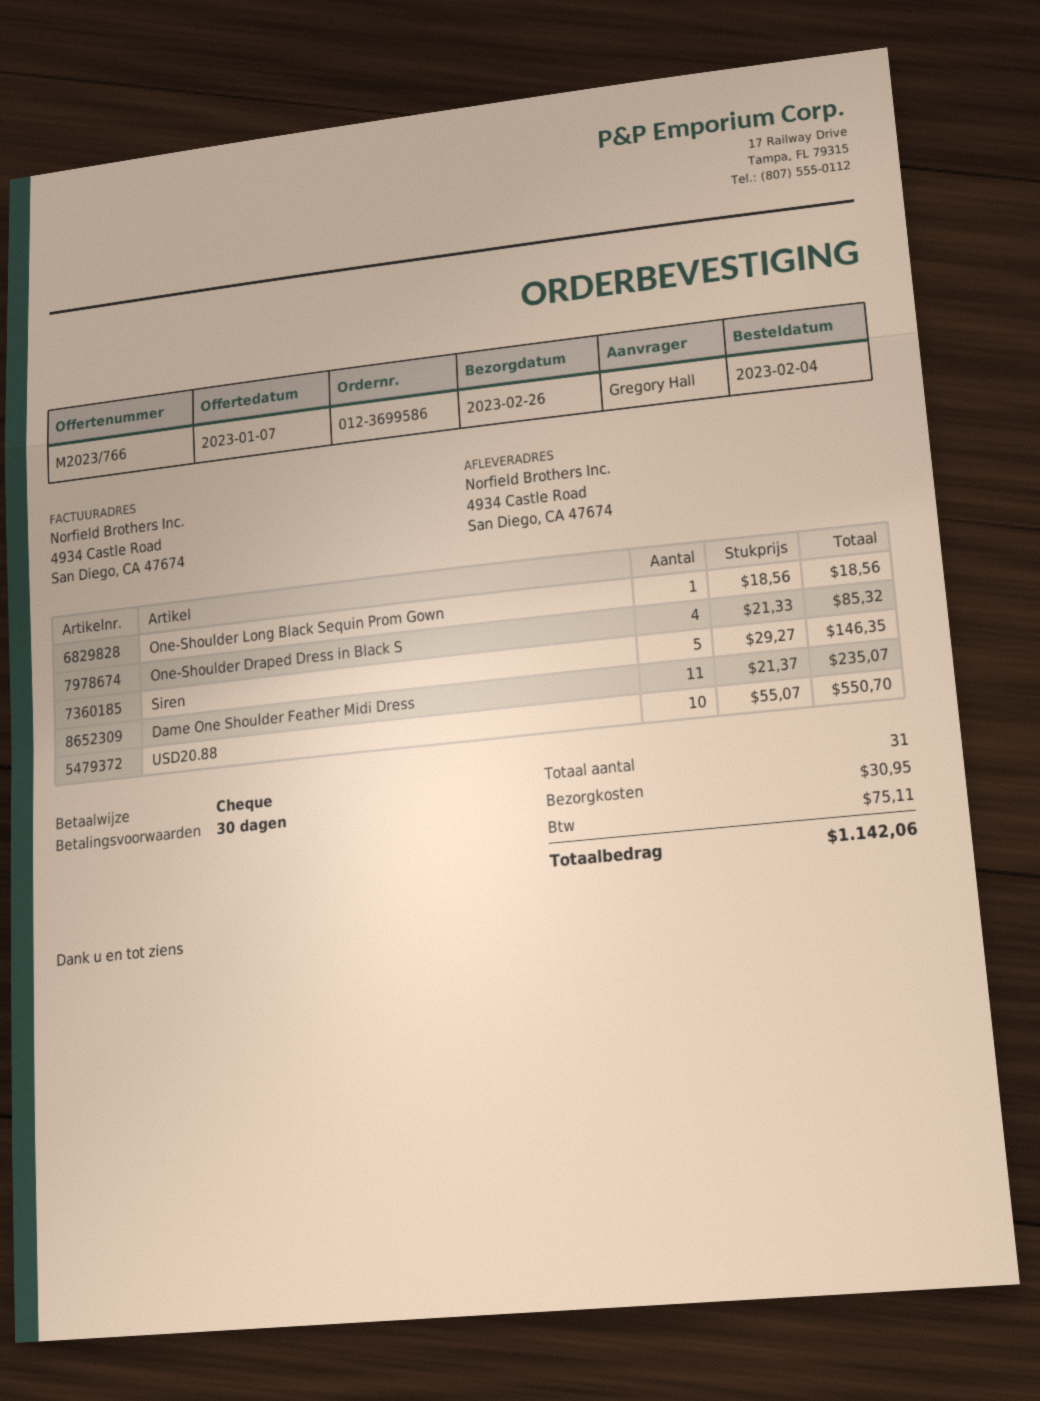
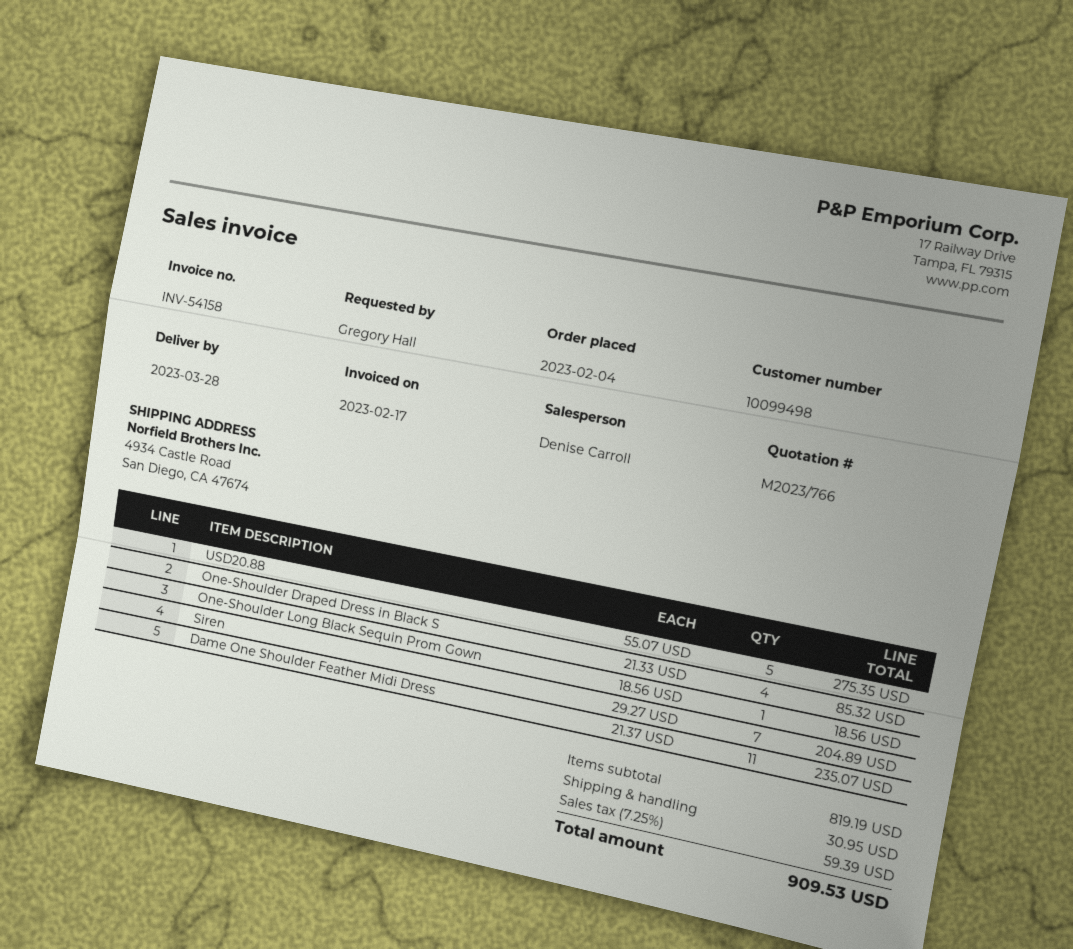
delivery date: 2023-02-26 -> 2023-03-28
Siren: 5 x 29.27 = 146.35 -> 7 x 29.27 = 204.89
USD20.88: 10 x 55.07 = 550.70 -> 5 x 55.07 = 275.35
tax: 75.11 -> 59.39
total: 1142.06 -> 909.53

